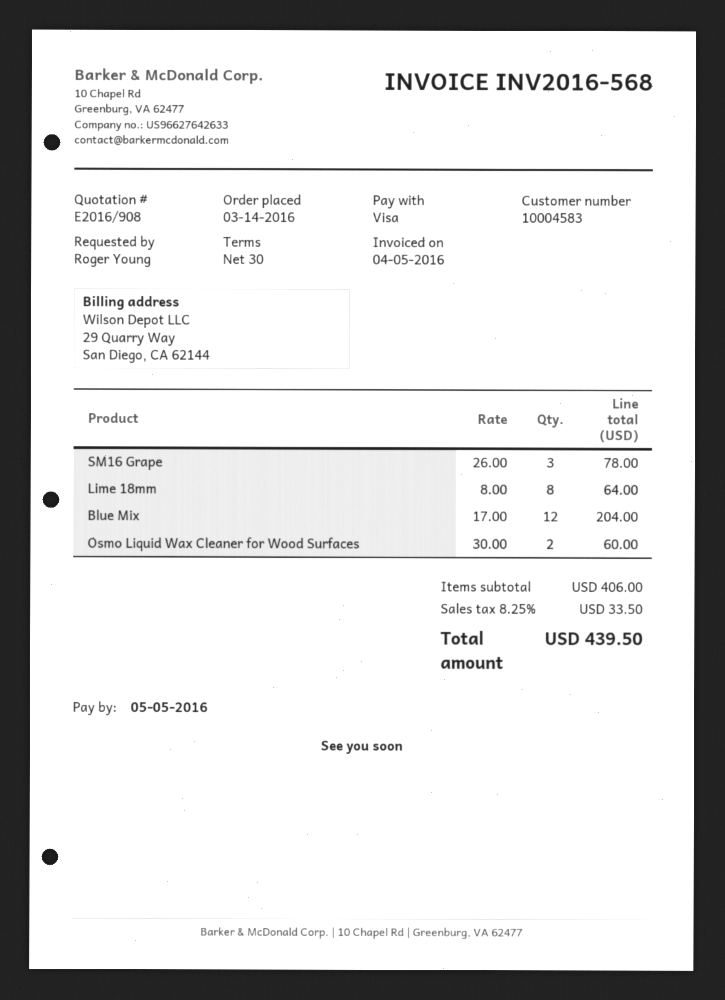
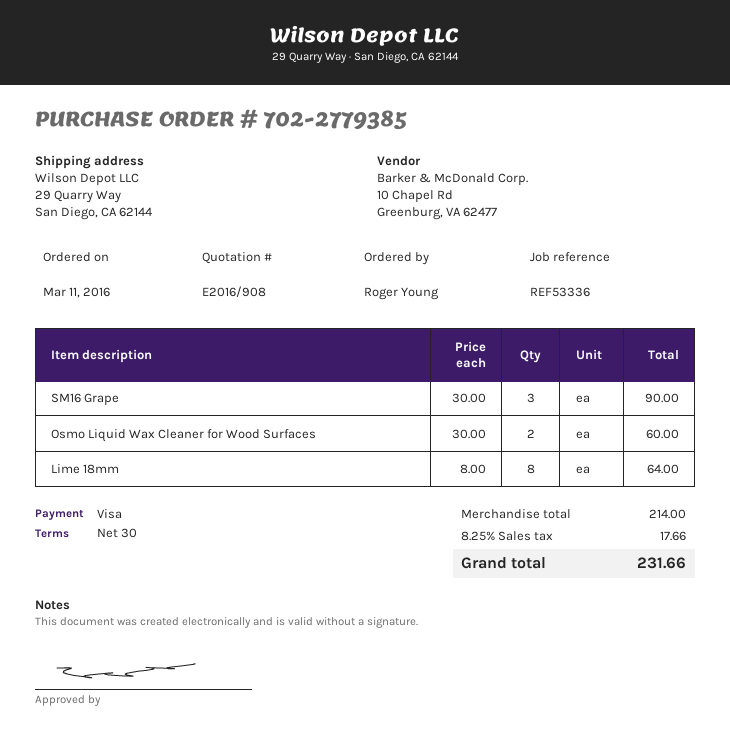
order date: 2016-03-14 -> 2016-03-11
SM16 Grape: 3 x 26.00 = 78.00 -> 3 x 30.00 = 90.00
Blue Mix: 12 x 17.00 = 204.00 -> none
subtotal: 406.00 -> 214.00
tax: 8.25% = 33.50 -> 8.25% = 17.66
total: 439.50 -> 231.66

